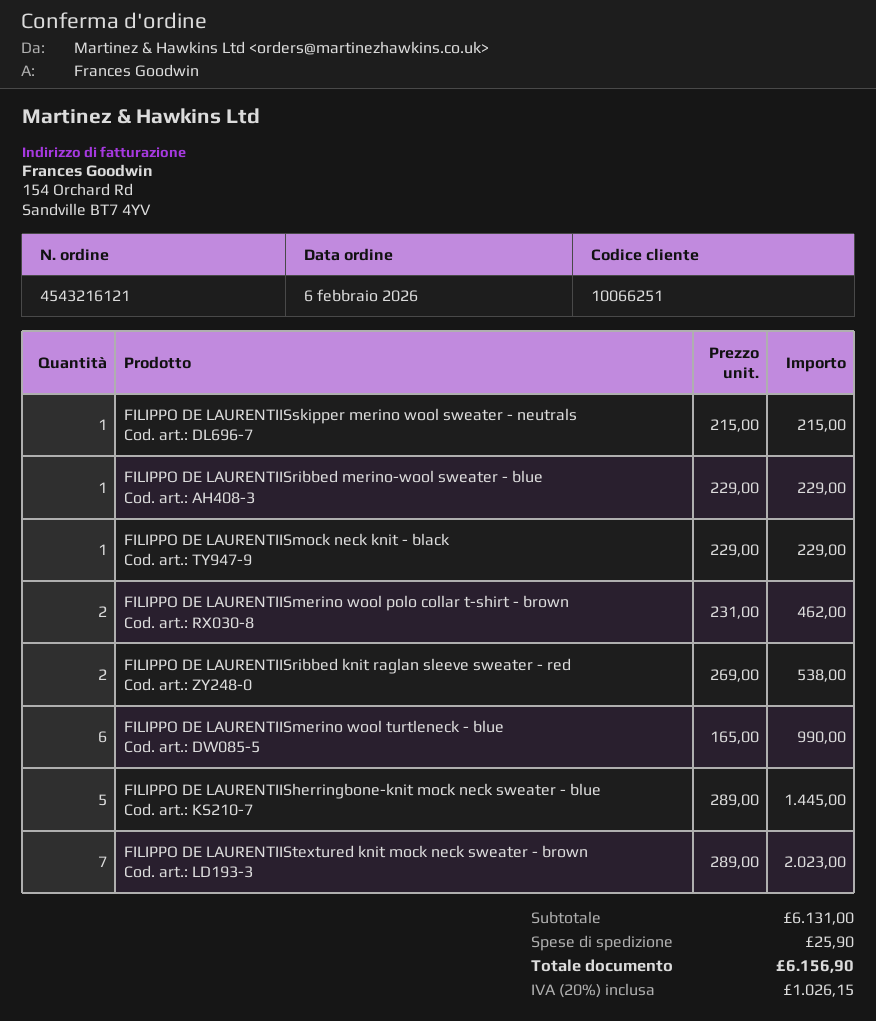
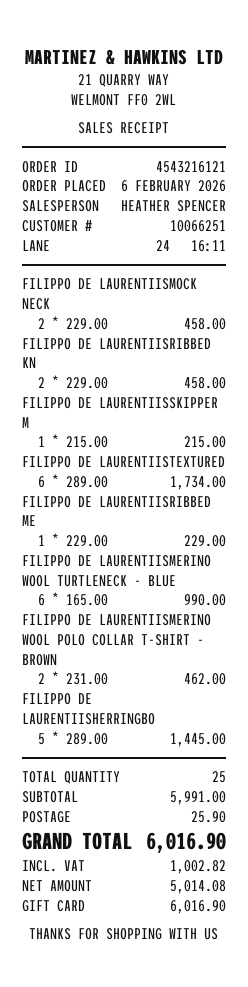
FILIPPO DE LAURENTIISmock neck knit - black: 1 x 229.00 = 229.00 -> 2 x 229.00 = 458.00
FILIPPO DE LAURENTIISribbed knit raglan sleeve sweater - red: 2 x 269.00 = 538.00 -> 2 x 229.00 = 458.00
FILIPPO DE LAURENTIIStextured knit mock neck sweater - brown: 7 x 289.00 = 2023.00 -> 6 x 289.00 = 1734.00
subtotal: 6131.00 -> 5991.00
tax: 1026.15 -> 1002.82
total: 6156.90 -> 6016.90

